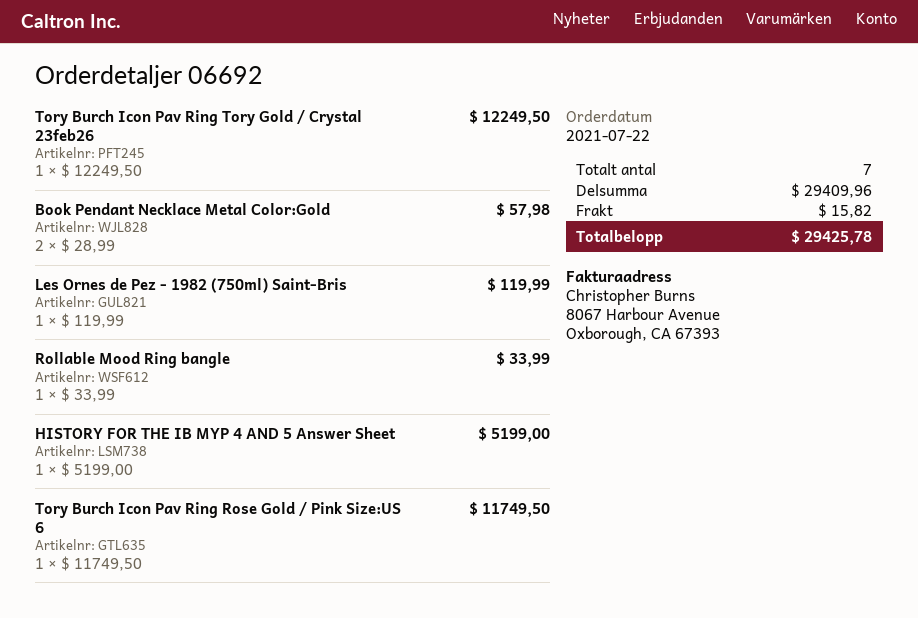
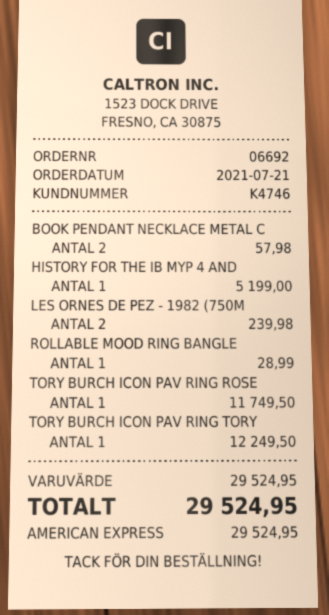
order date: 2021-07-22 -> 2021-07-21
Les Ornes de Pez - 1982 (750ml) Saint-Bris: 1 for 119.99 -> 2 for 239.98
Rollable Mood Ring bangle: 1 for 33.99 -> 1 for 28.99
subtotal: 29409.96 -> 29524.95
shipping: 15.82 -> none
total: 29425.78 -> 29524.95

